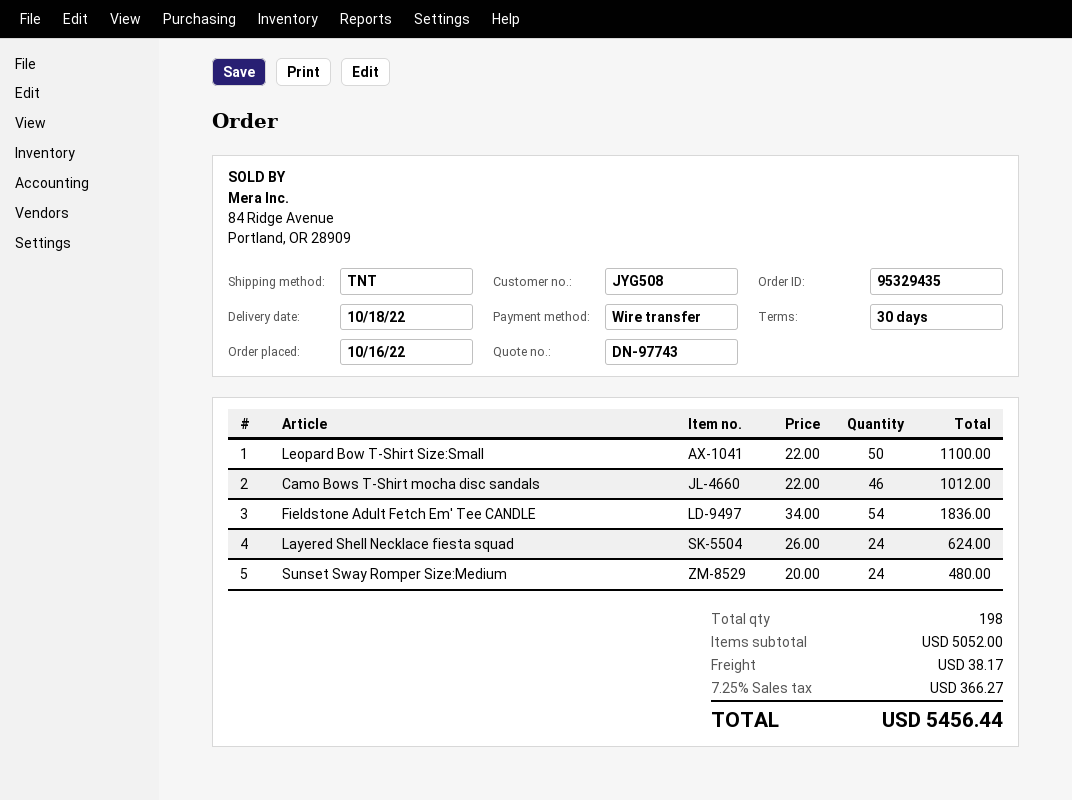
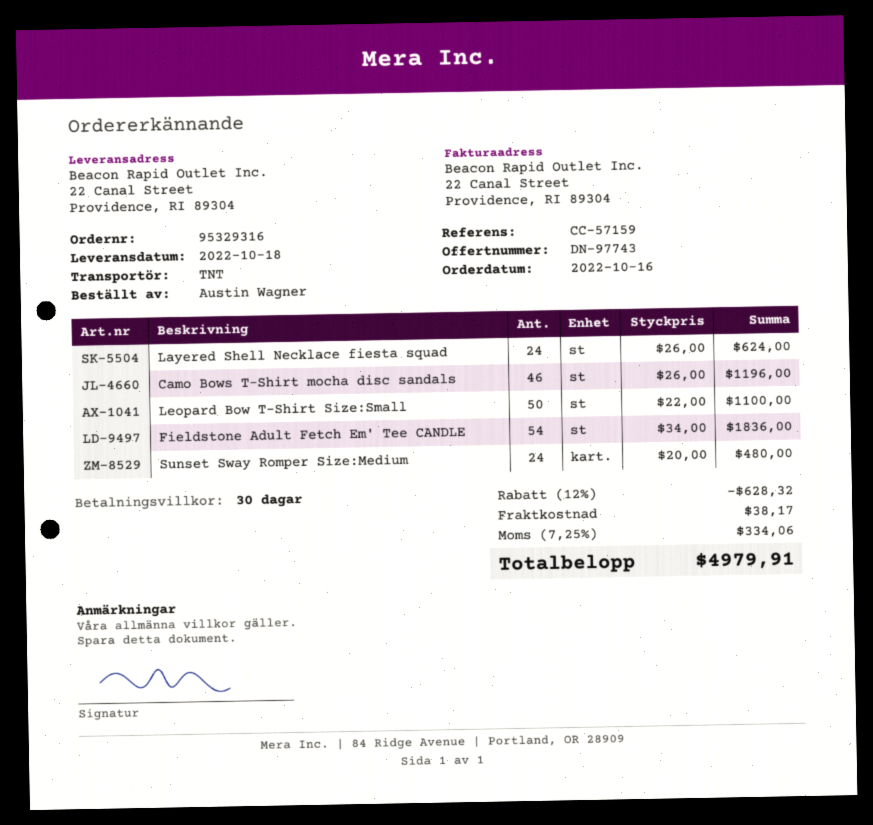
order number: 95329435 -> 95329316
Camo Bows T-Shirt mocha disc sandals: 46 x 22.00 = 1012.00 -> 46 x 26.00 = 1196.00
discount: none -> 12% = 628.32
tax: 7.25% = 366.27 -> 7.25% = 334.06
total: 5456.44 -> 4979.91

